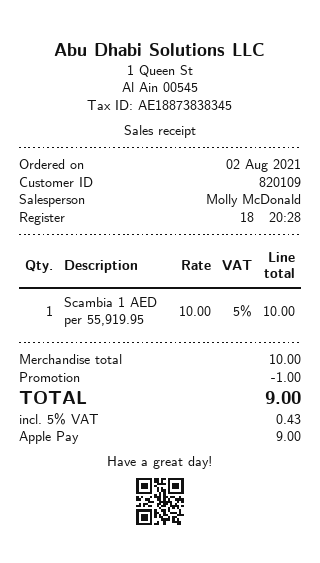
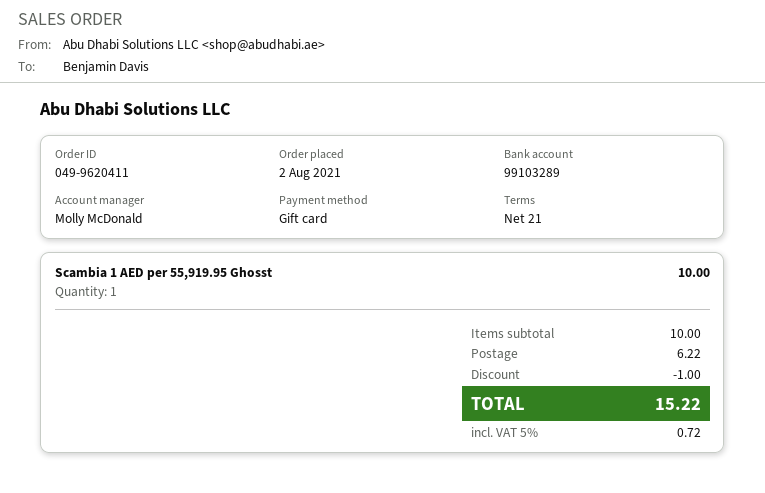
payment method: Apple Pay -> gift card
shipping: none -> 6.22
tax: 5% = 0.43 -> 5% = 0.72
total: 9.00 -> 15.22

